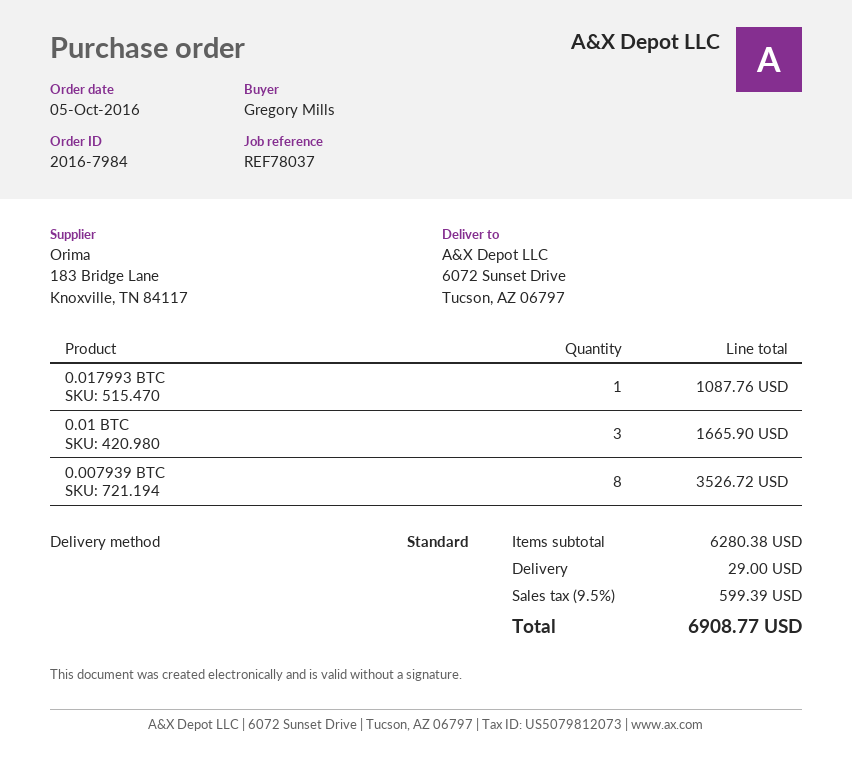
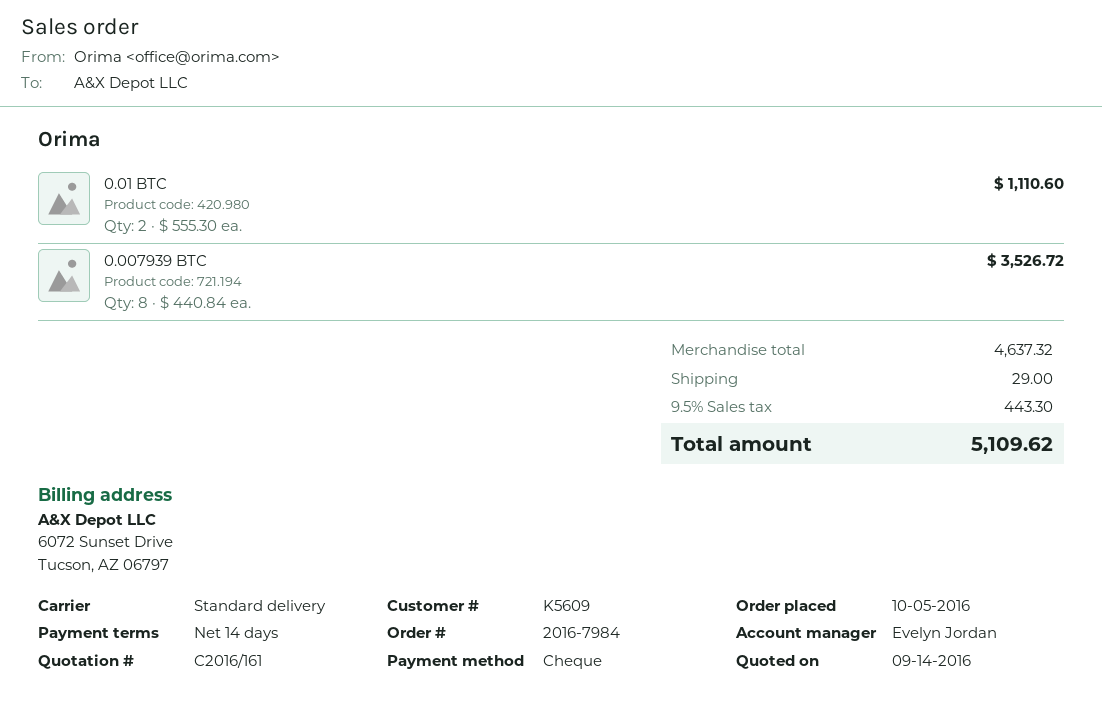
0.017993 BTC: 1 for 1087.76 -> none
0.01 BTC: 3 for 1665.90 -> 2 for 1110.60
subtotal: 6280.38 -> 4637.32
tax: 9.5% = 599.39 -> 9.5% = 443.30
total: 6908.77 -> 5109.62

